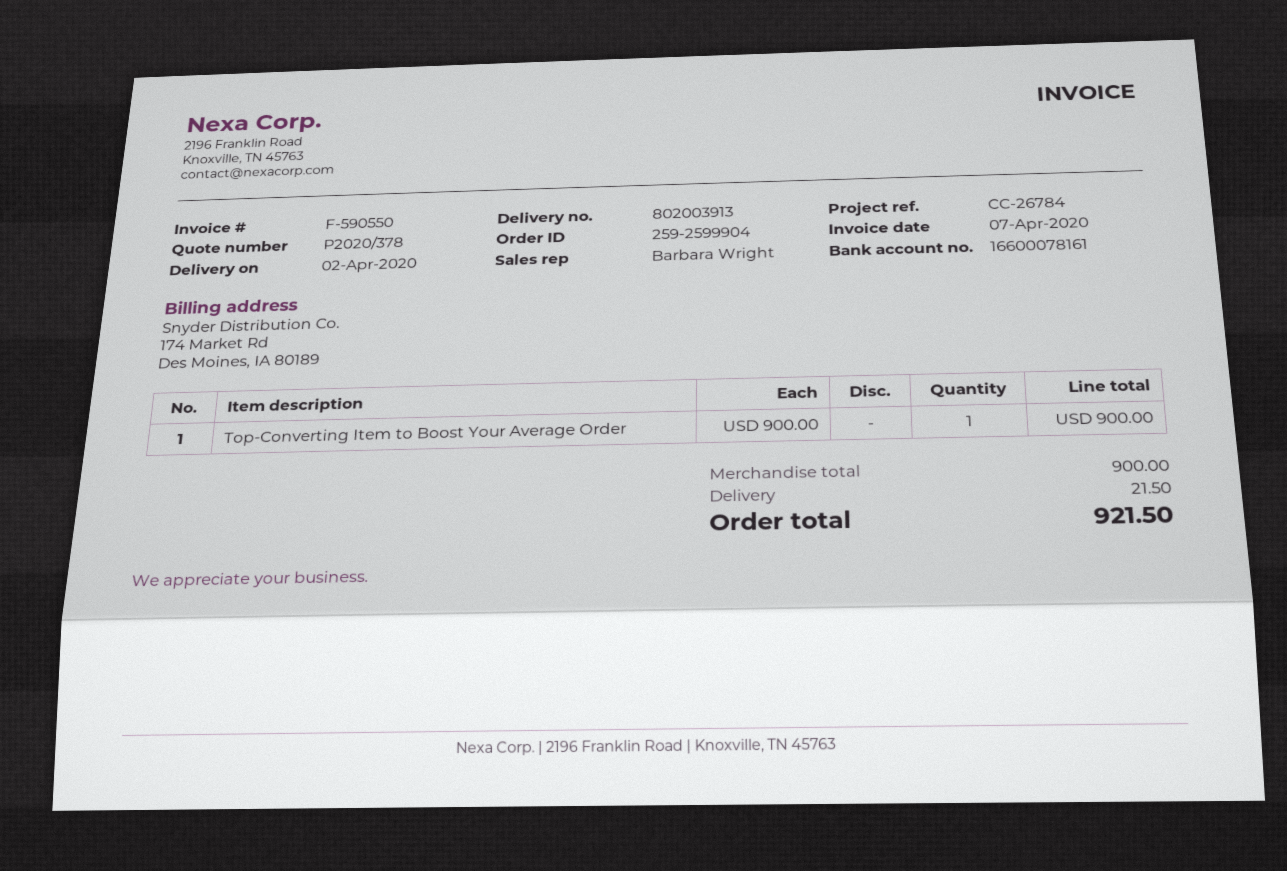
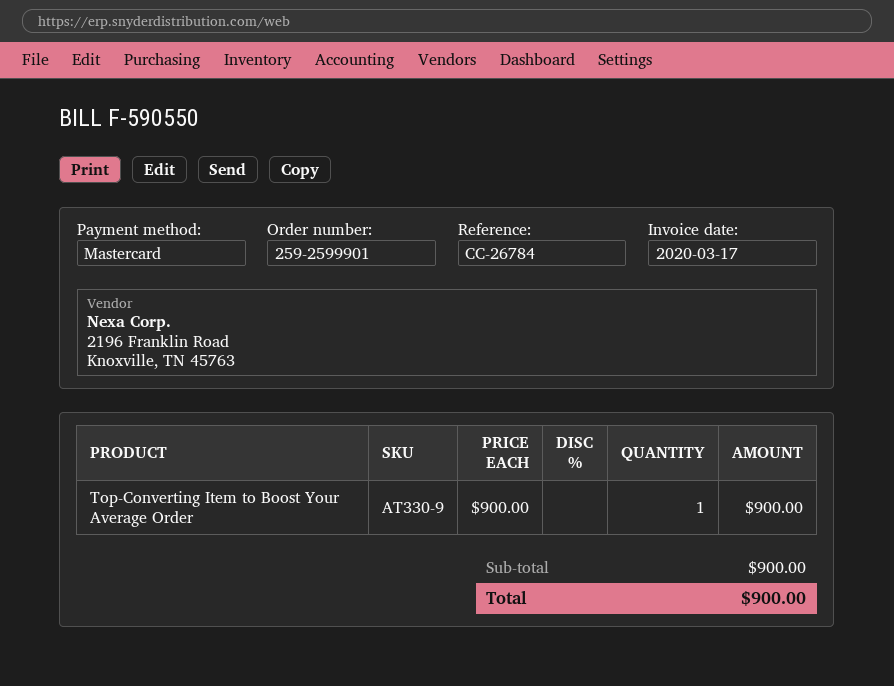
order number: 259-2599904 -> 259-2599901
invoice date: 2020-04-07 -> 2020-03-17
shipping: 21.50 -> none
total: 921.50 -> 900.00

